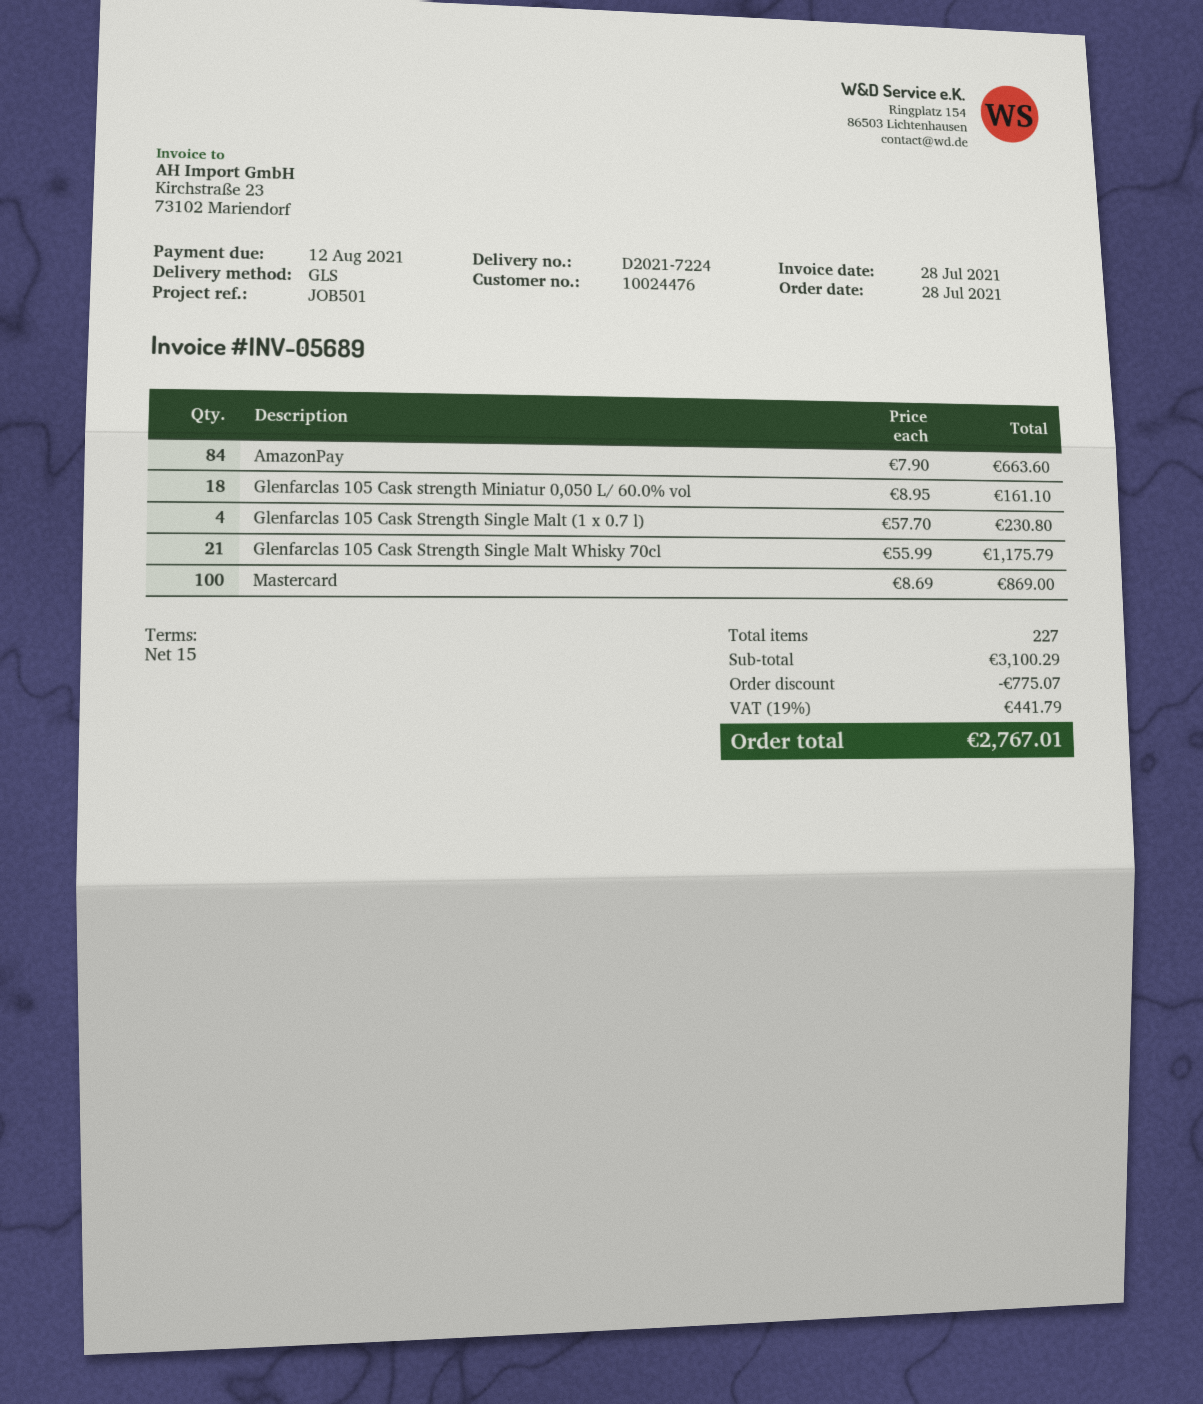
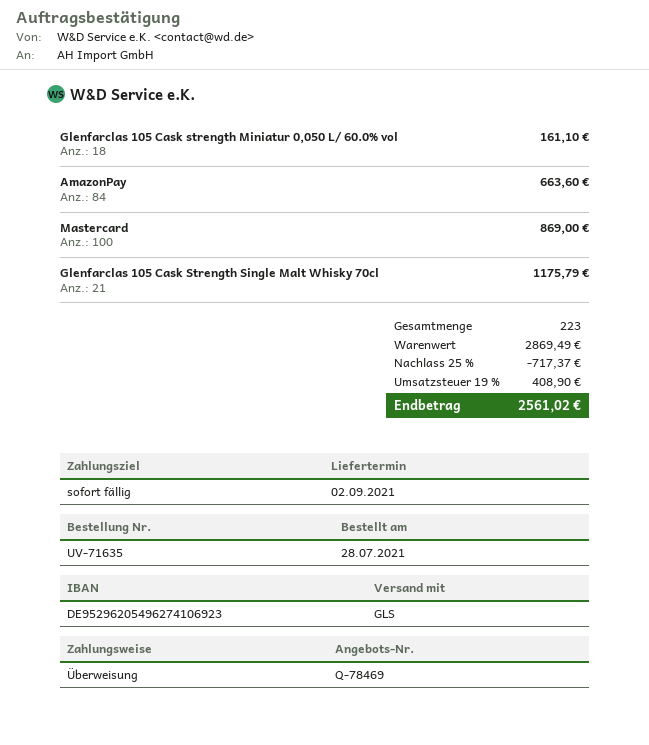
payment terms: 15 days -> on receipt
Glenfarclas 105 Cask Strength Single Malt (1 x 0.7 l): 4 for 230.80 -> none
total quantity: 227 -> 223
subtotal: 3100.29 -> 2869.49
discount: 775.07 -> 717.37
tax: 19% = 441.79 -> 19% = 408.90
total: 2767.01 -> 2561.02

